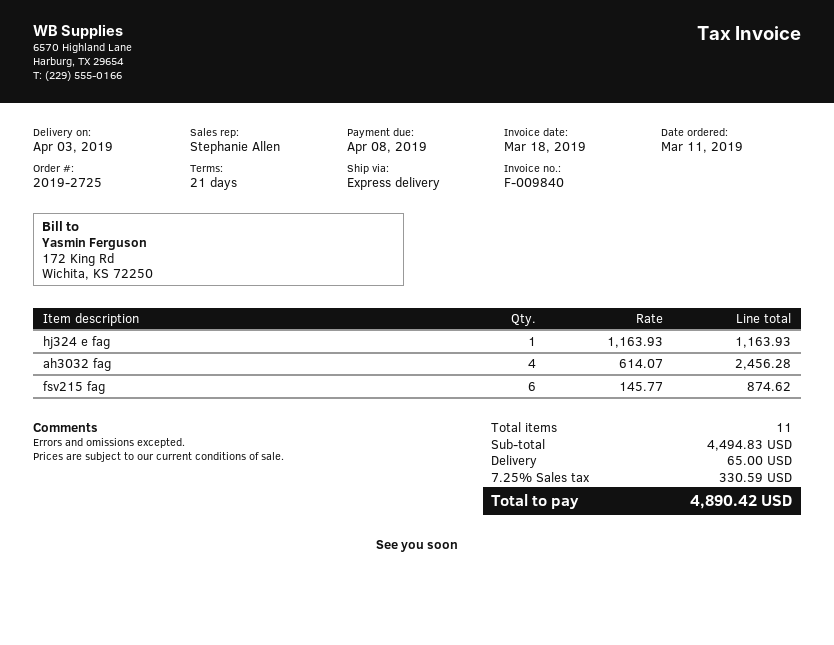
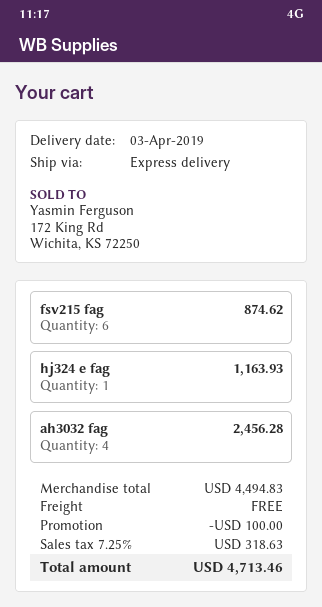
discount: none -> 100.00
shipping: 65.00 -> 0.00
tax: 7.25% = 330.59 -> 7.25% = 318.63
total: 4890.42 -> 4713.46

